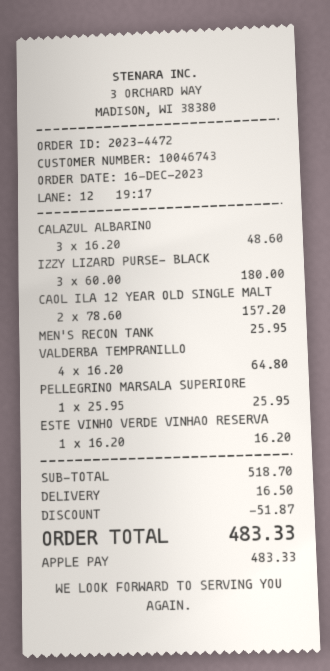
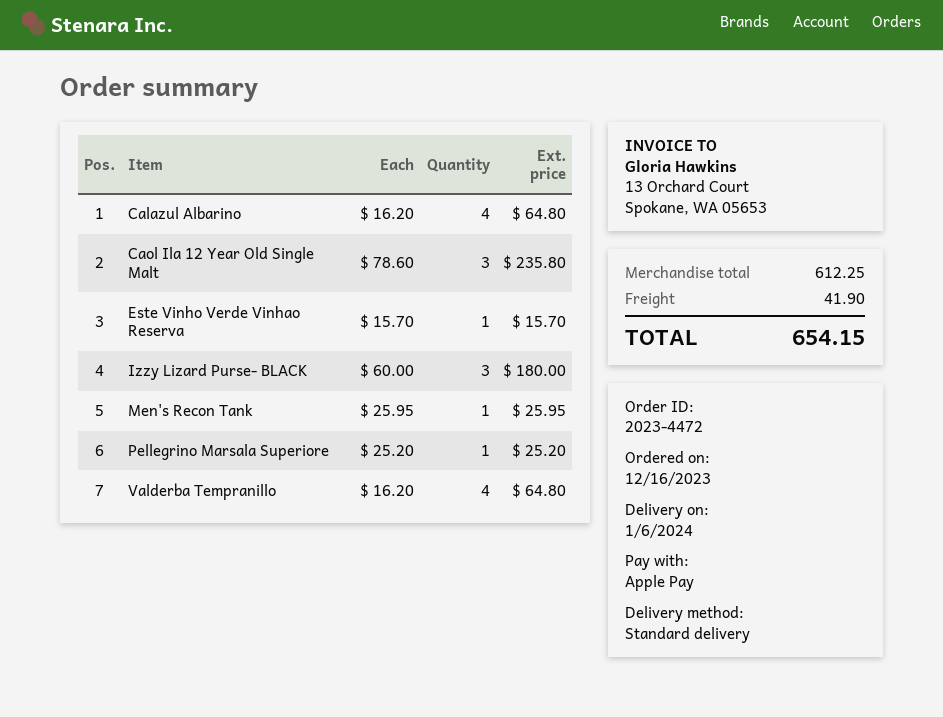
CALAZUL ALBARINO: 3 x 16.20 = 48.60 -> 4 x 16.20 = 64.80
CAOL ILA 12 YEAR OLD SINGLE MALT: 2 x 78.60 = 157.20 -> 3 x 78.60 = 235.80
PELLEGRINO MARSALA SUPERIORE: 1 x 25.95 = 25.95 -> 1 x 25.20 = 25.20
ESTE VINHO VERDE VINHAO RESERVA: 1 x 16.20 = 16.20 -> 1 x 15.70 = 15.70
subtotal: 518.70 -> 612.25
discount: 51.87 -> none
shipping: 16.50 -> 41.90
total: 483.33 -> 654.15

